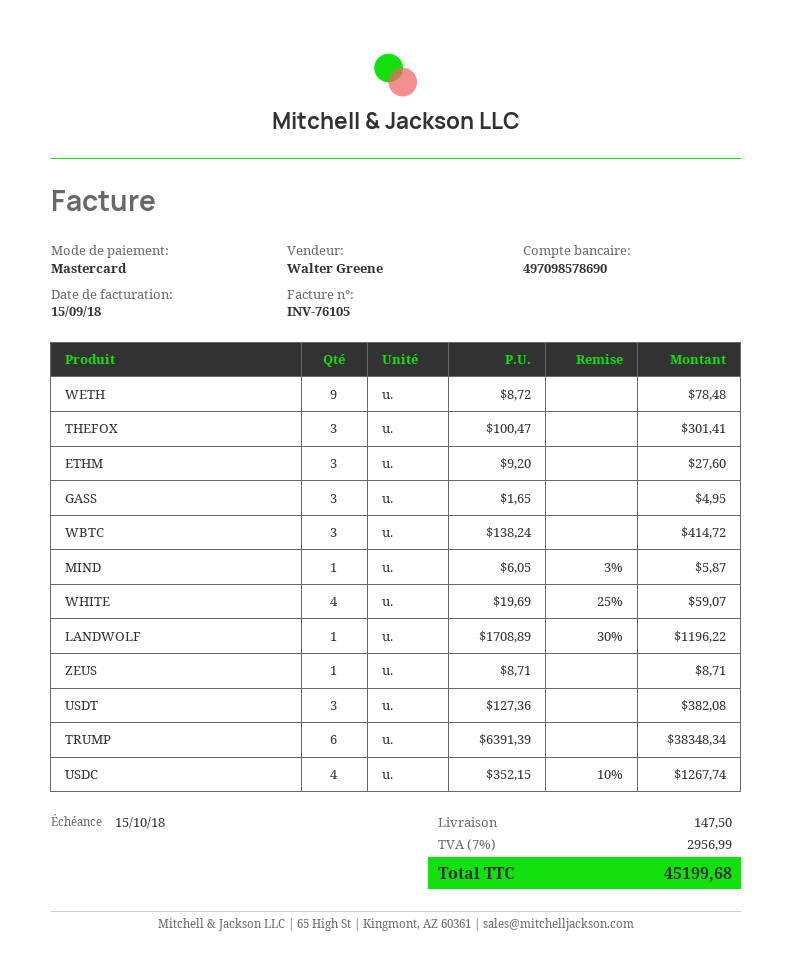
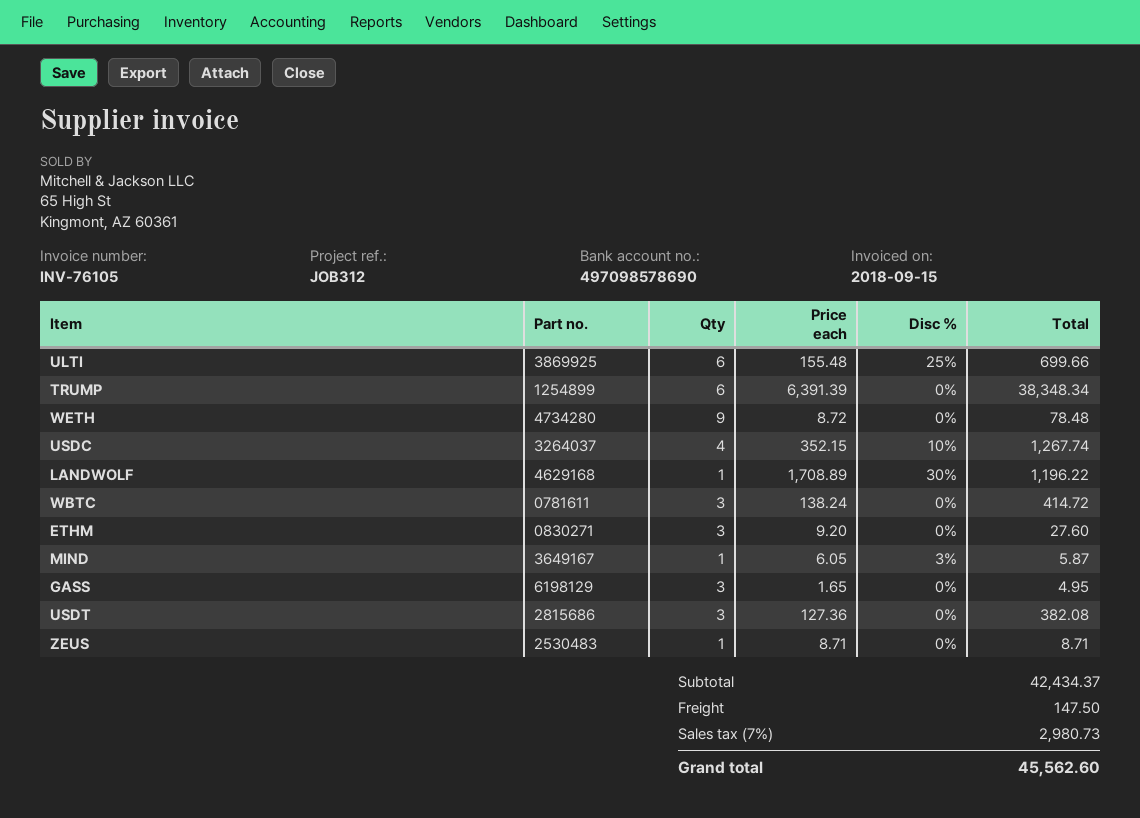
THEFOX: 3 x 100.47 = 301.41 -> none
WHITE: 4 x 19.69 - 25% = 59.07 -> none
ULTI: none -> 6 x 155.48 - 25% = 699.66
tax: 7% = 2956.99 -> 7% = 2980.73
total: 45199.68 -> 45562.60

